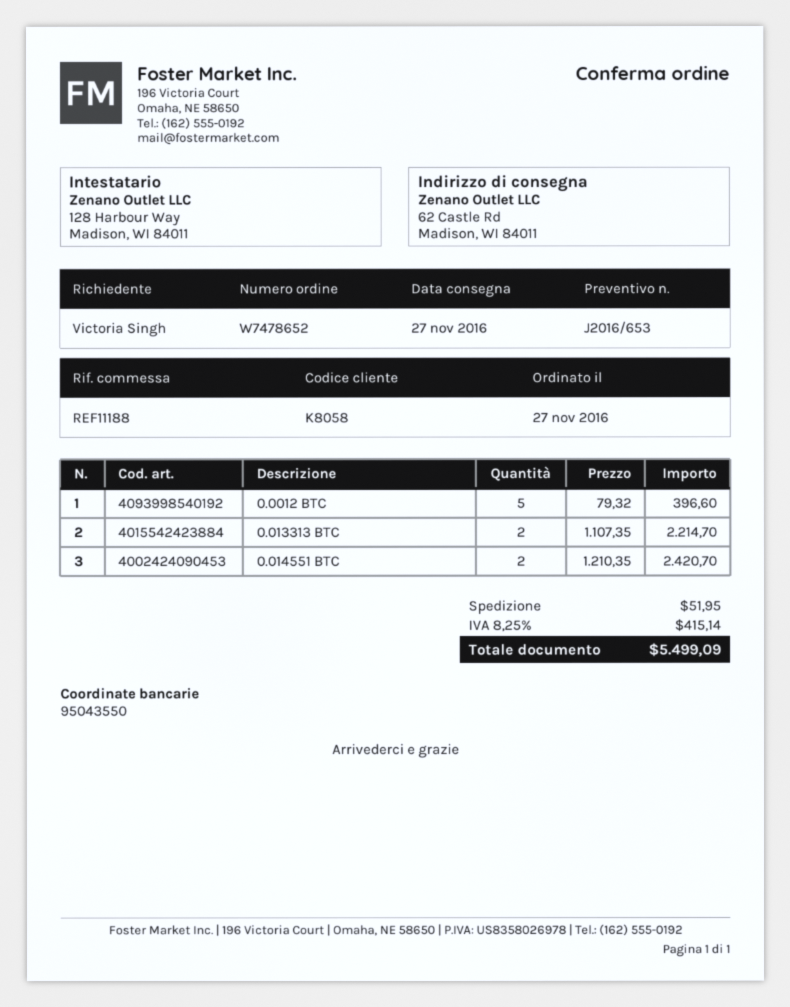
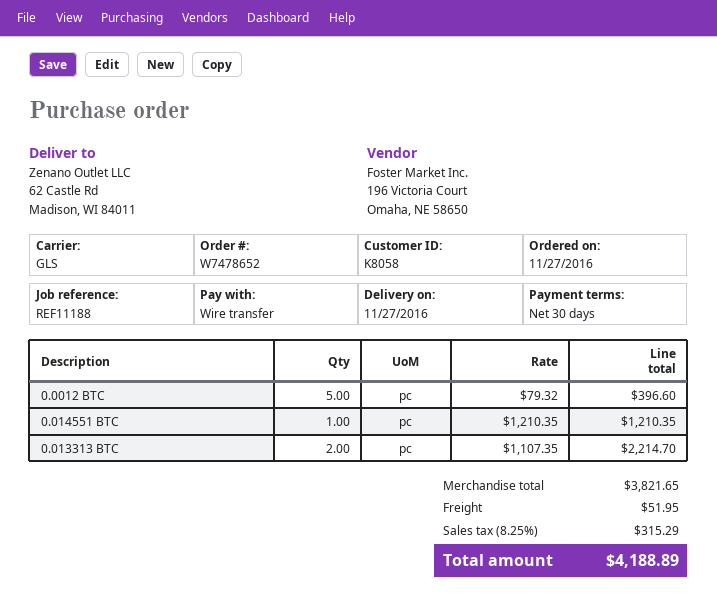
0.014551 BTC: 2 x 1210.35 = 2420.70 -> 1 x 1210.35 = 1210.35
tax: 8.25% = 415.14 -> 8.25% = 315.29
total: 5499.09 -> 4188.89

